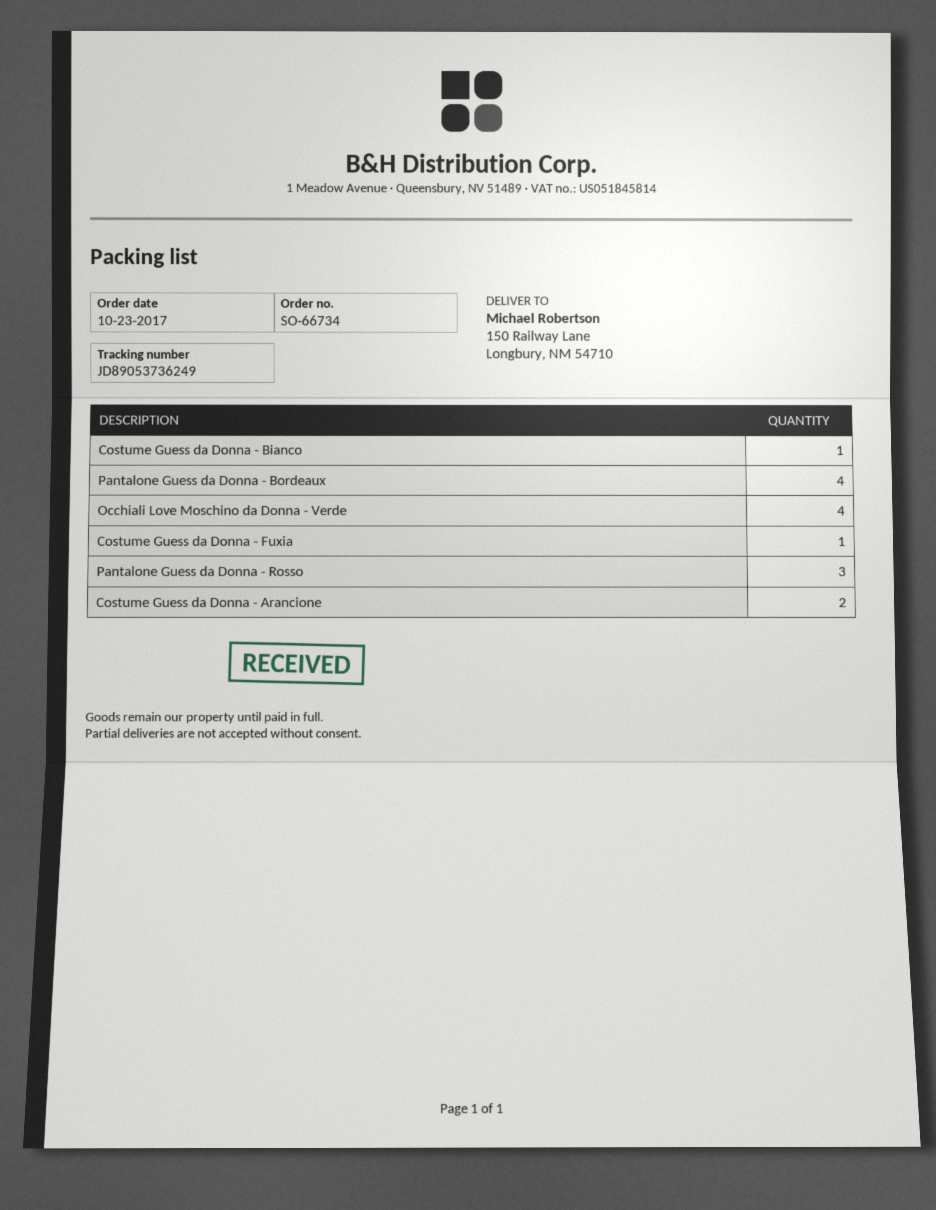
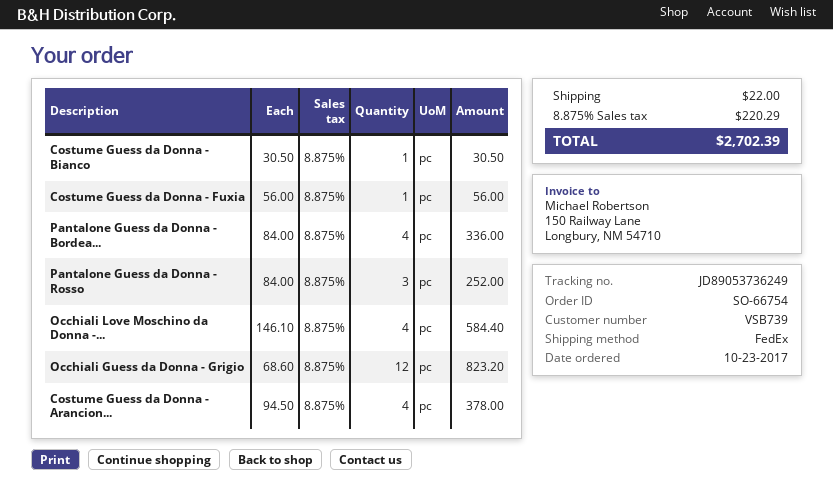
order number: SO-66734 -> SO-66754
Costume Guess da Donna - Arancione: 2 -> 4
Occhiali Guess da Donna - Grigio: none -> 12

